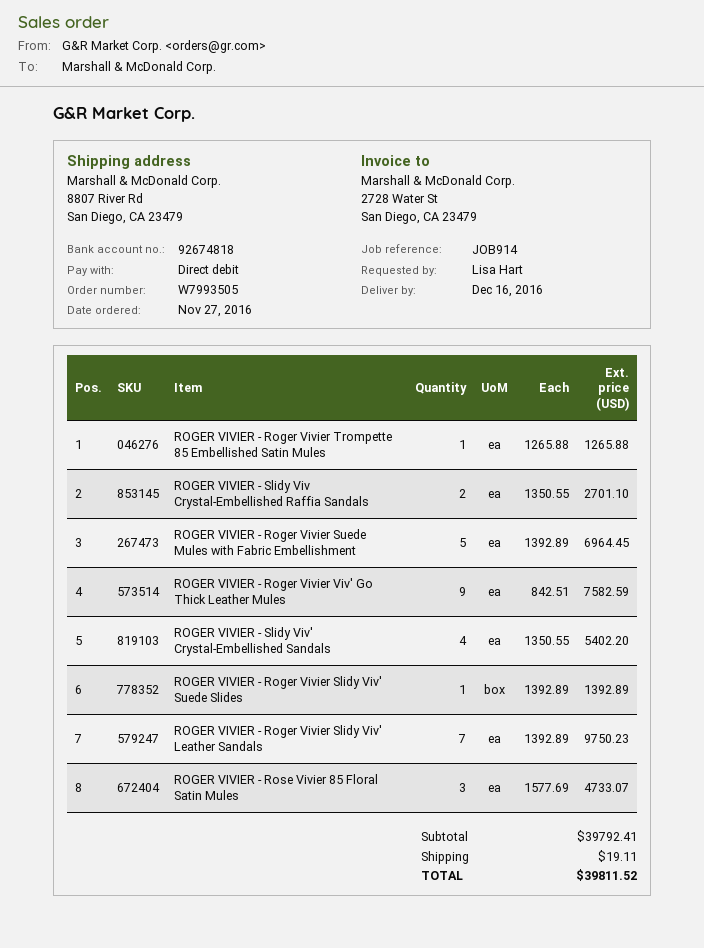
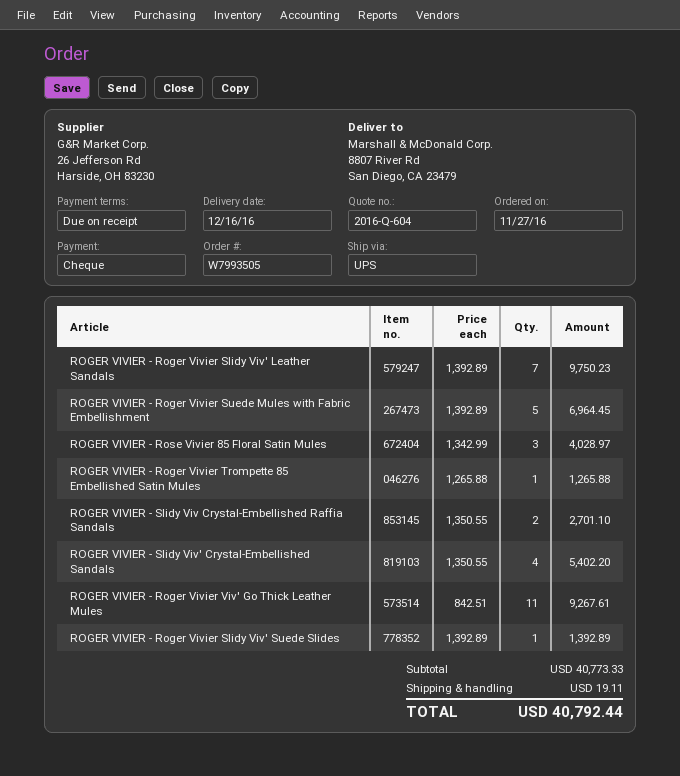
payment method: direct debit -> cheque
ROGER VIVIER - Roger Vivier Viv' Go Thick Leather Mules: 9 x 842.51 = 7582.59 -> 11 x 842.51 = 9267.61
ROGER VIVIER - Rose Vivier 85 Floral Satin Mules: 3 x 1577.69 = 4733.07 -> 3 x 1342.99 = 4028.97
subtotal: 39792.41 -> 40773.33
total: 39811.52 -> 40792.44

